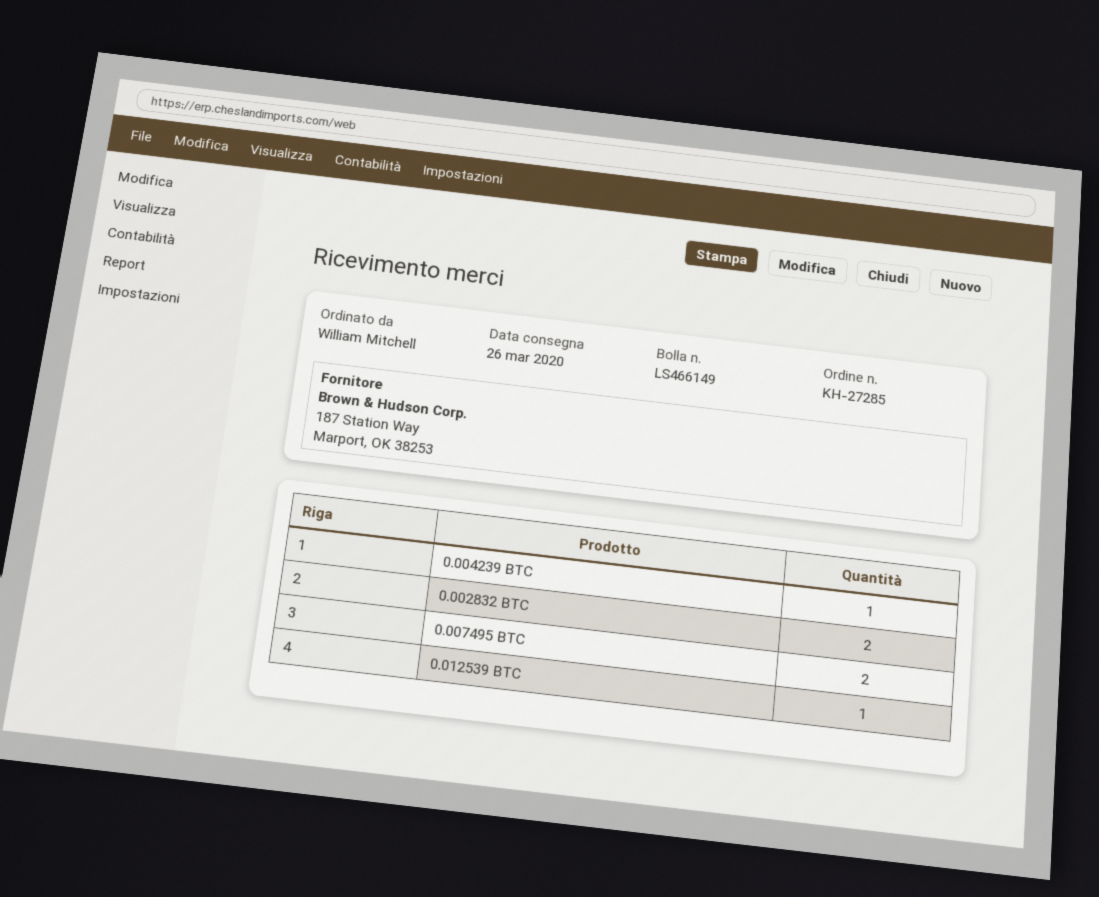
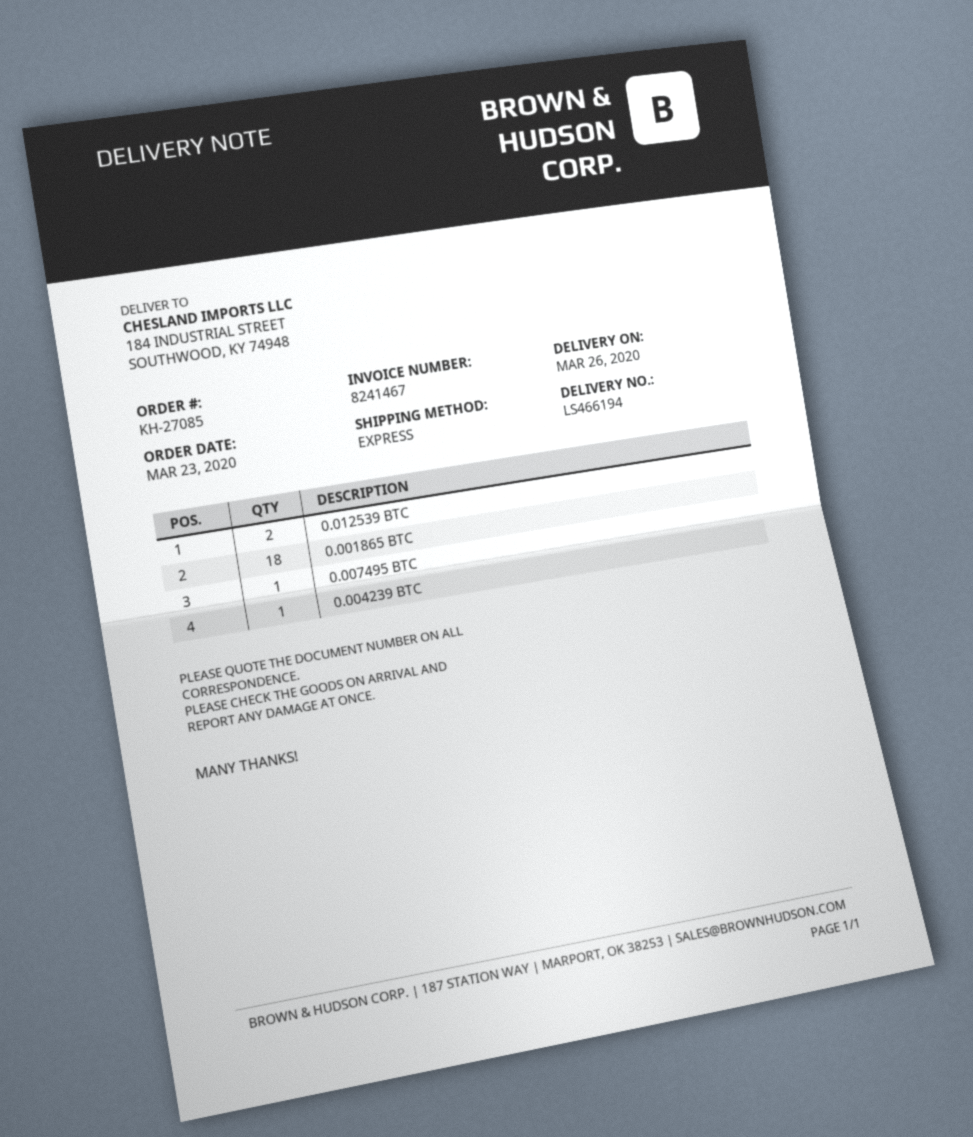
order number: KH-27285 -> KH-27085
delivery note number: LS466149 -> LS466194
0.002832 BTC: 2 -> none
0.007495 BTC: 2 -> 1
0.012539 BTC: 1 -> 2
0.001865 BTC: none -> 18

